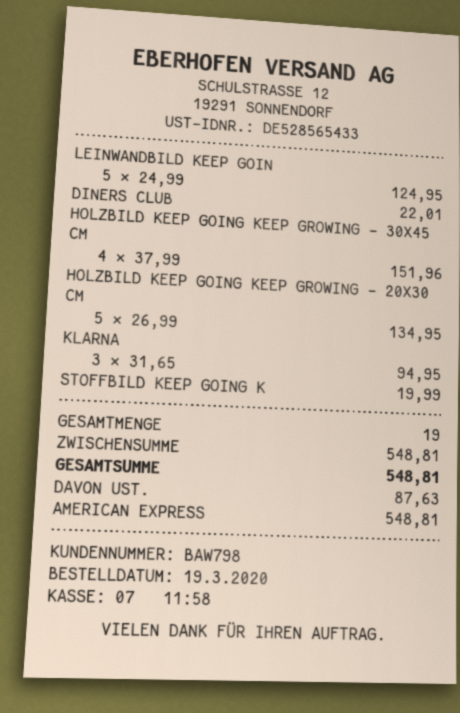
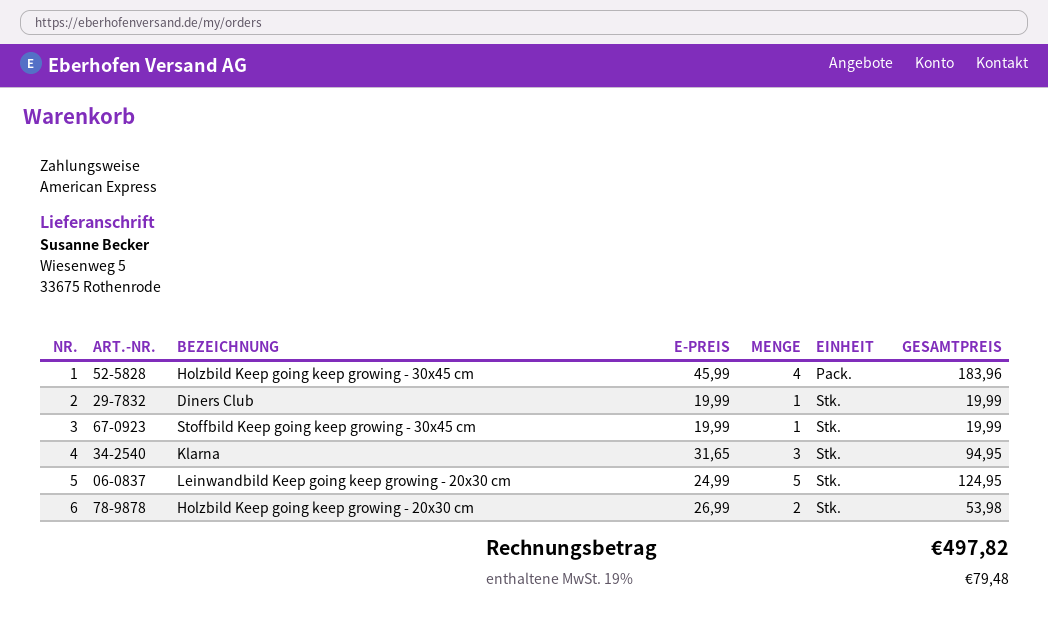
DINERS CLUB: 1 x 22.01 = 22.01 -> 1 x 19.99 = 19.99
HOLZBILD KEEP GOING KEEP GROWING - 30X45 CM: 4 x 37.99 = 151.96 -> 4 x 45.99 = 183.96
HOLZBILD KEEP GOING KEEP GROWING - 20X30 CM: 5 x 26.99 = 134.95 -> 2 x 26.99 = 53.98
tax: 87.63 -> 79.48
total: 548.81 -> 497.82

